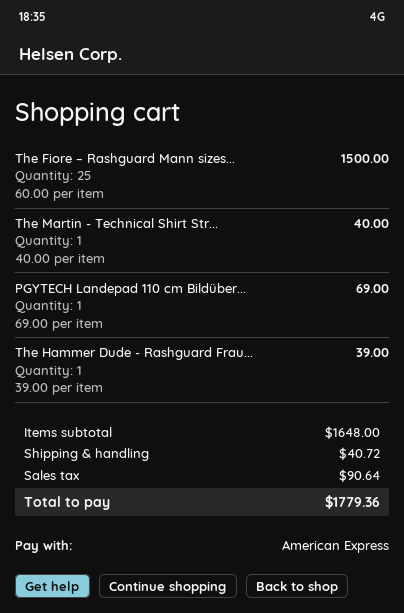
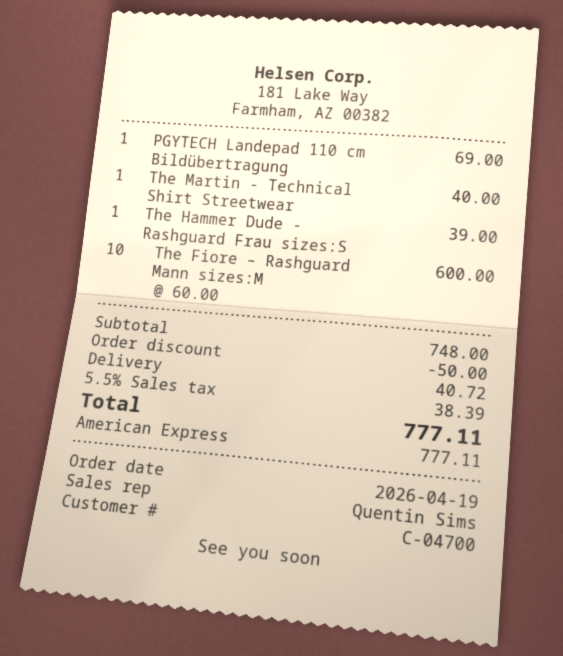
The Fiore – Rashguard Mann sizes...: 25 x 60.00 = 1500.00 -> 10 x 60.00 = 600.00
subtotal: 1648.00 -> 748.00
discount: none -> 50.00
tax: 90.64 -> 38.39
total: 1779.36 -> 777.11

